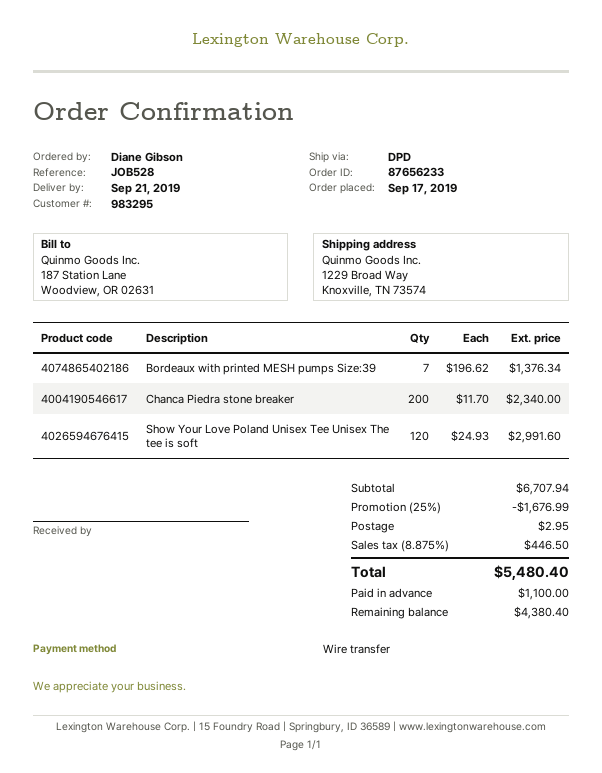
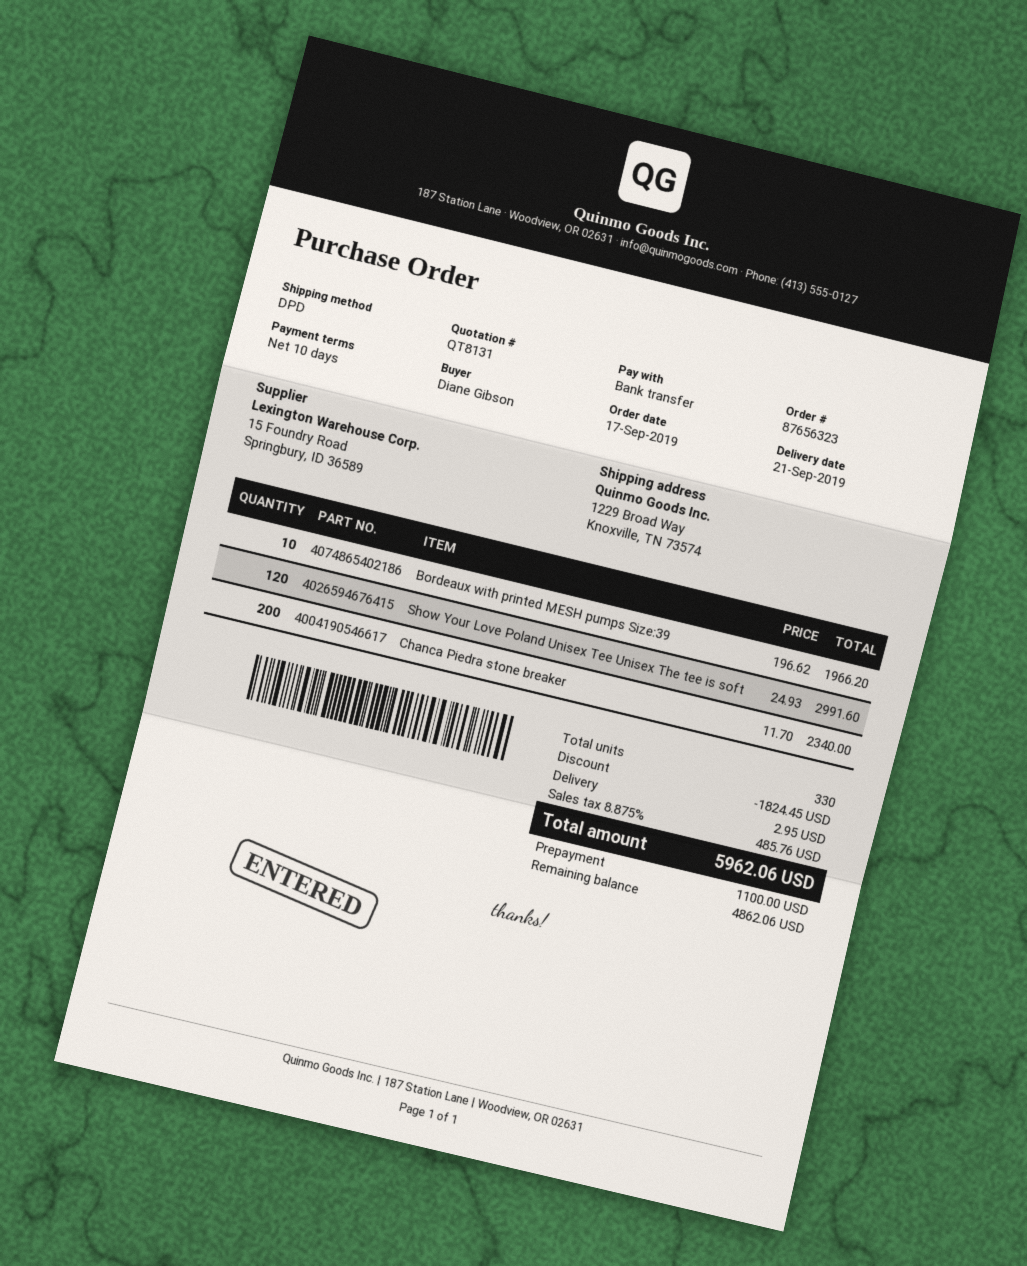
order number: 87656233 -> 87656323
Bordeaux with printed MESH pumps Size:39: 7 x 196.62 = 1376.34 -> 10 x 196.62 = 1966.20
discount: 1676.99 -> 1824.45
tax: 8.875% = 446.50 -> 8.875% = 485.76
total: 5480.40 -> 5962.06
balance: 4380.40 -> 4862.06

